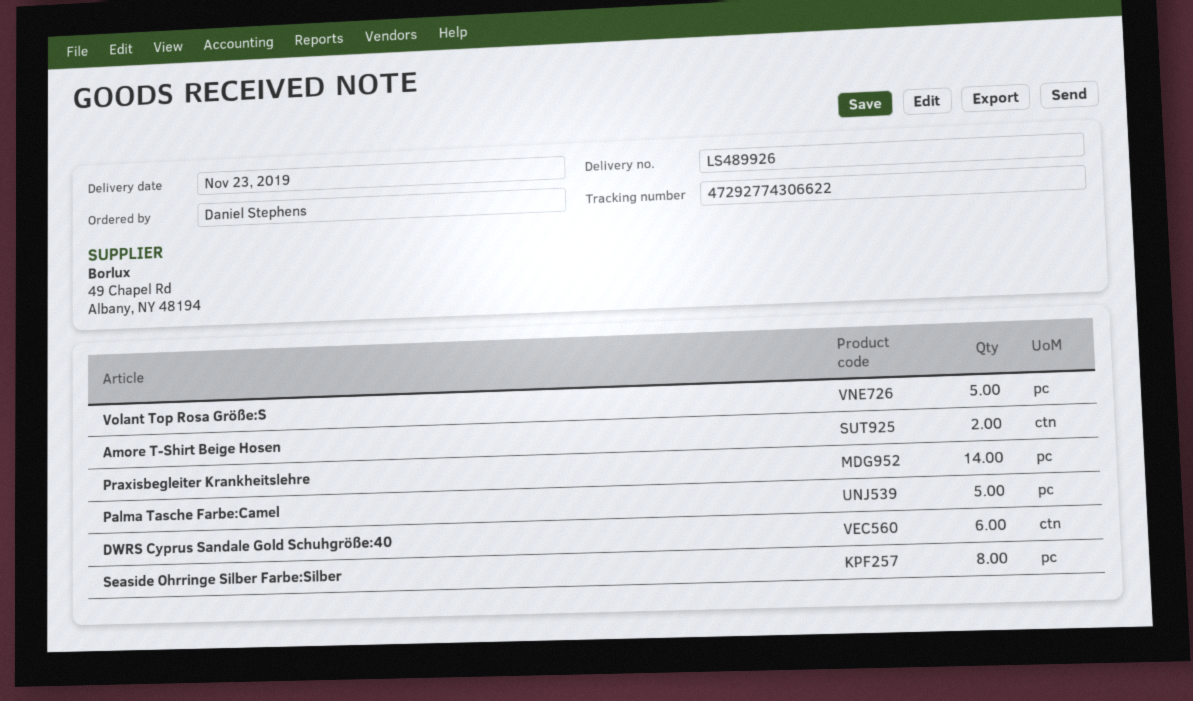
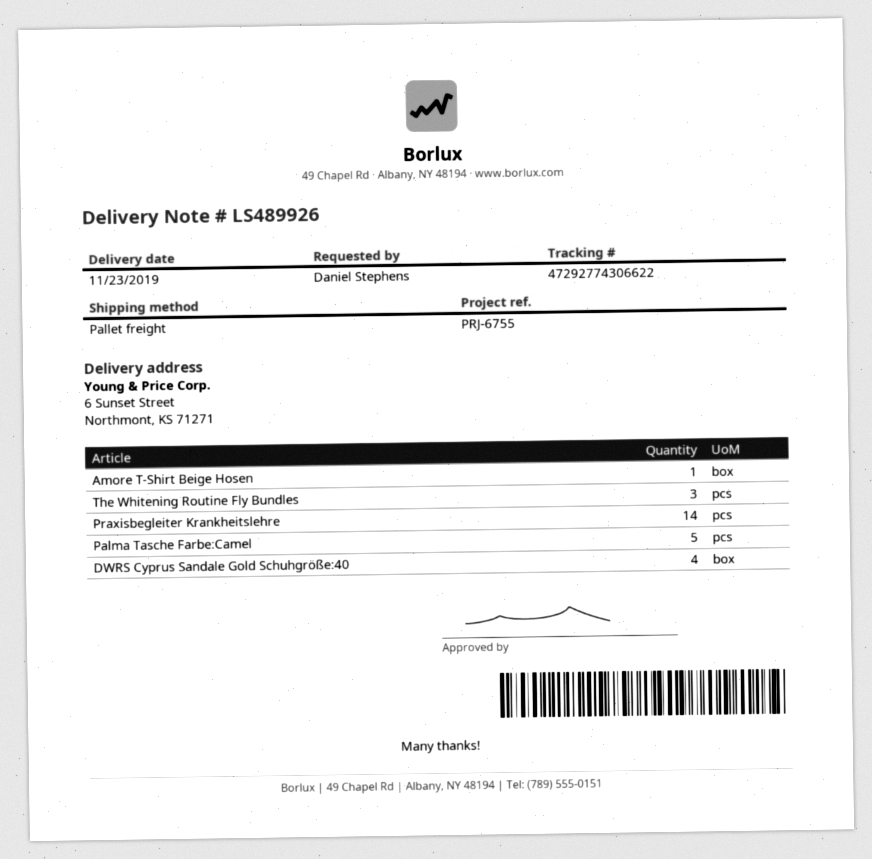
Volant Top Rosa Größe:S: 5 -> none
Amore T-Shirt Beige Hosen: 2 -> 1
DWRS Cyprus Sandale Gold Schuhgröße:40: 6 -> 4
Seaside Ohrringe Silber Farbe:Silber: 8 -> none
The Whitening Routine Fly Bundles: none -> 3

